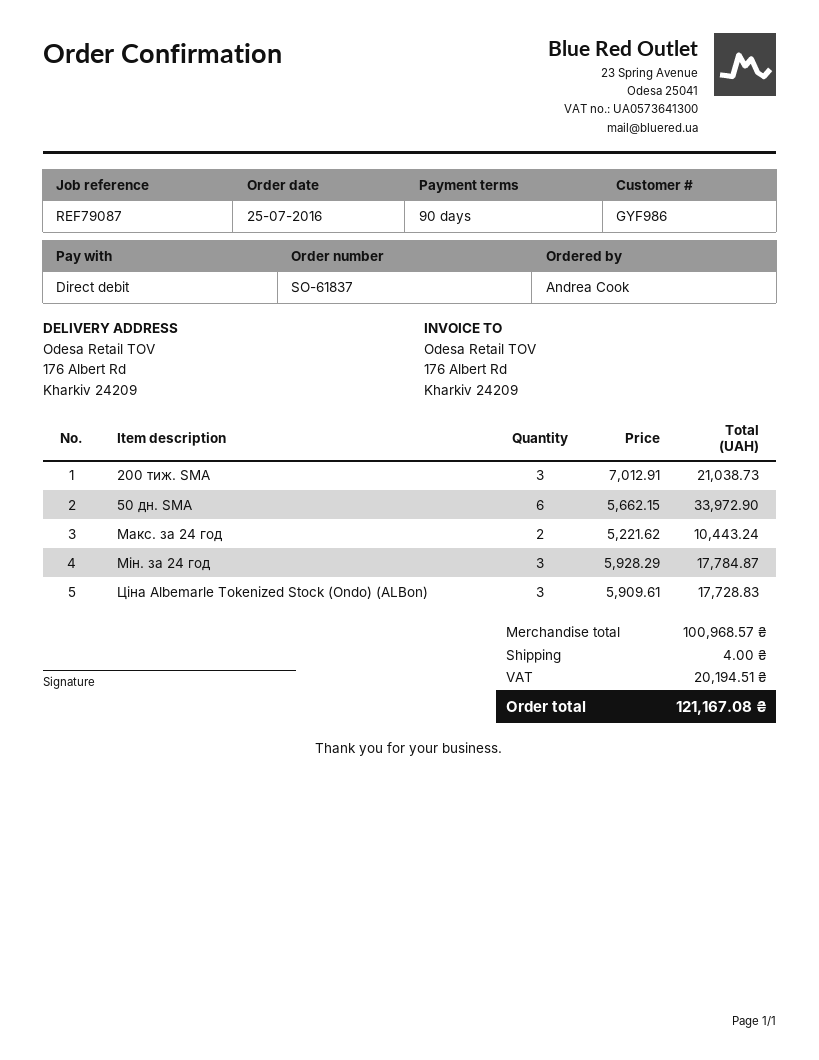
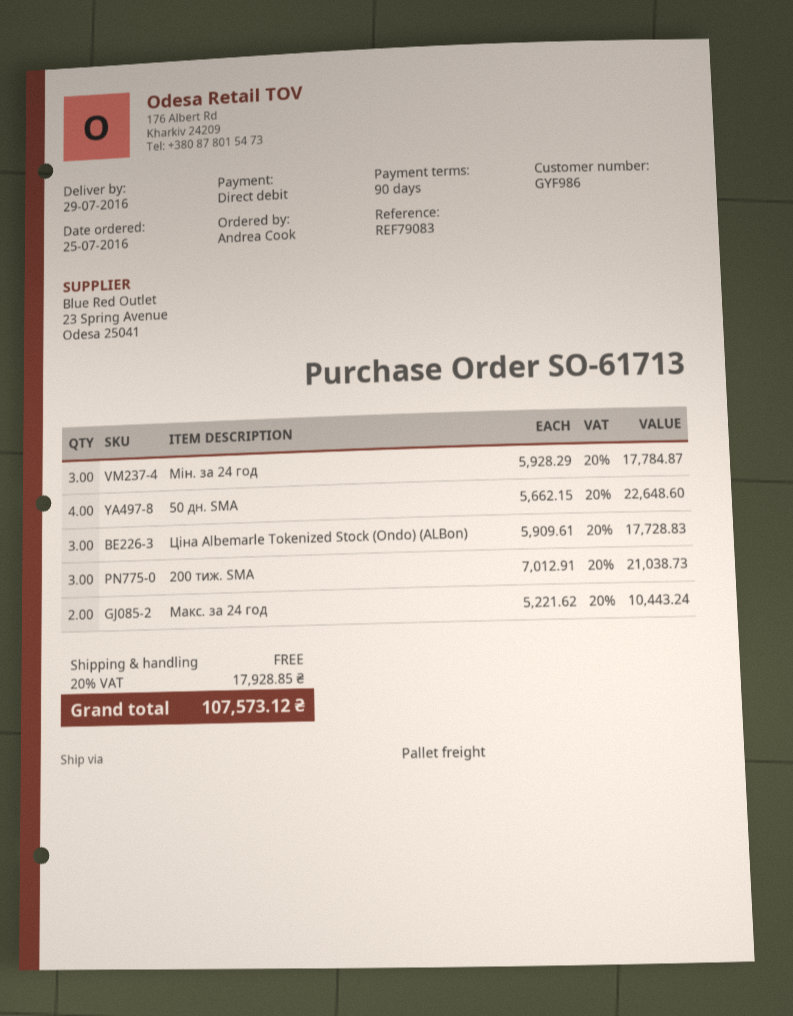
order number: SO-61837 -> SO-61713
reference: REF79087 -> REF79083
50 дн. SMA: 6 x 5662.15 = 33972.90 -> 4 x 5662.15 = 22648.60
shipping: 4.00 -> 0.00
tax: 20194.51 -> 17928.85
total: 121167.08 -> 107573.12

